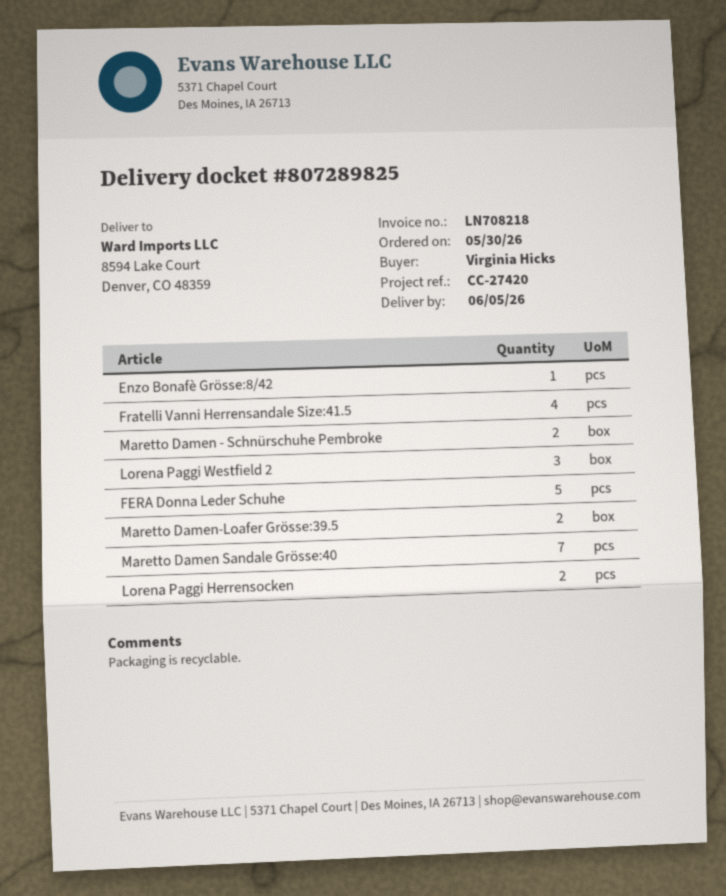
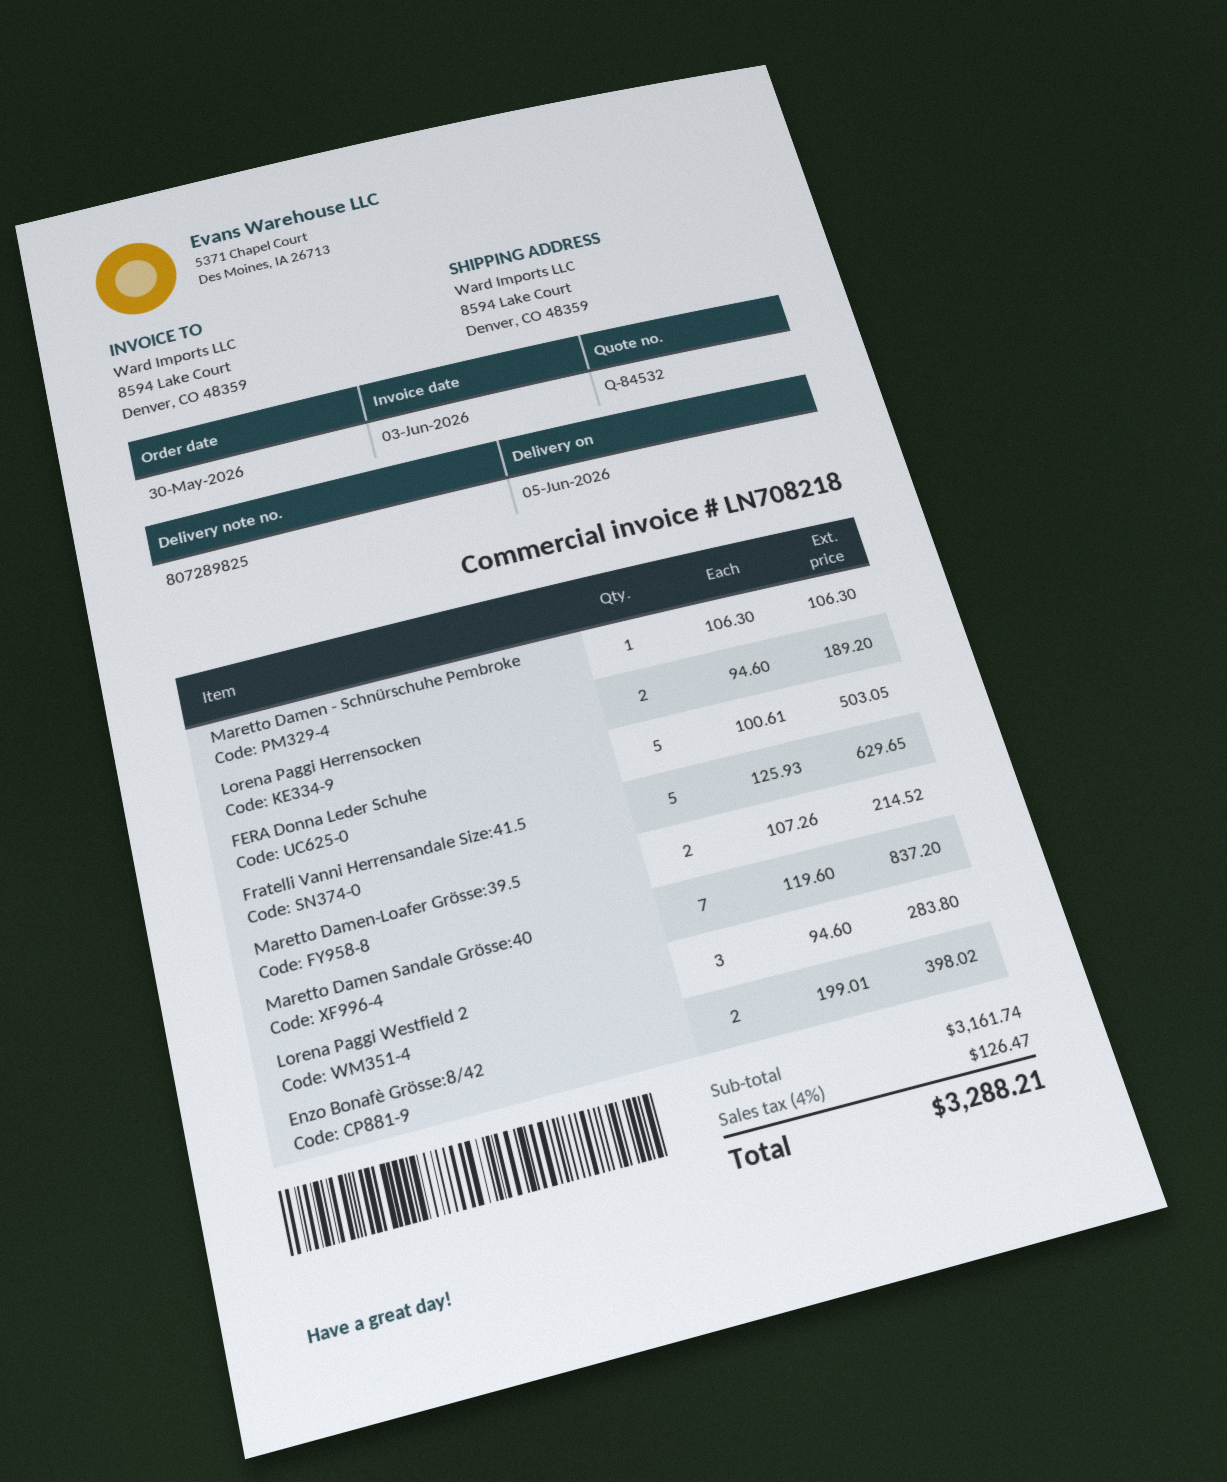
Enzo Bonafè Grösse:8/42: 1 -> 2
Fratelli Vanni Herrensandale Size:41.5: 4 -> 5
Maretto Damen - Schnürschuhe Pembroke: 2 -> 1

